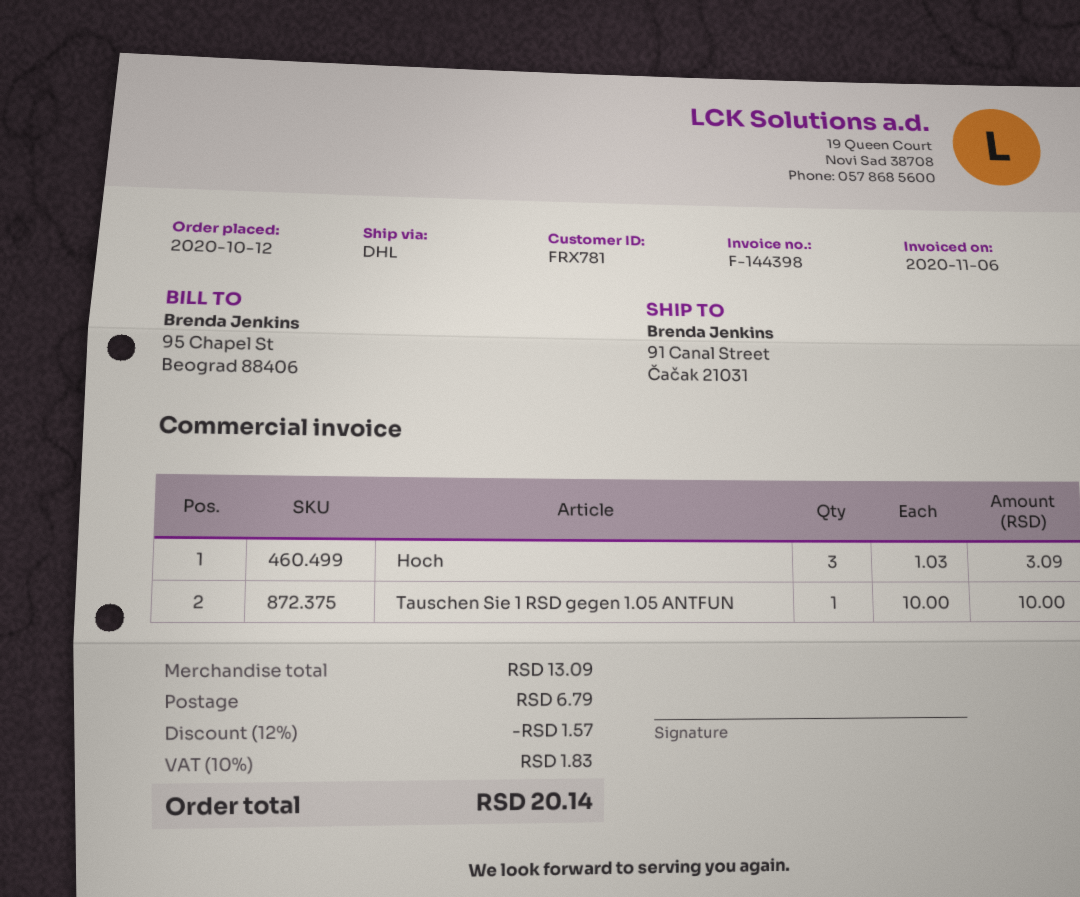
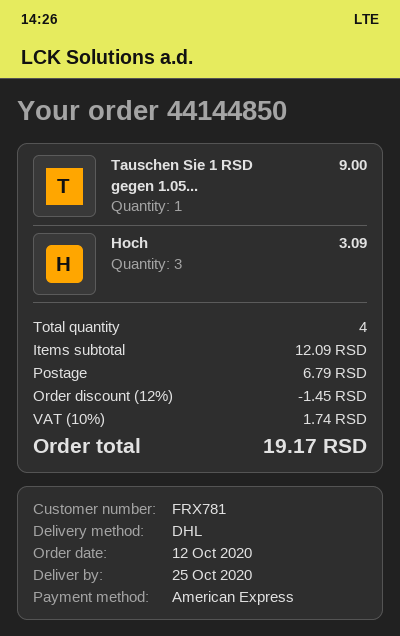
Tauschen Sie 1 RSD gegen 1.05 ANTFUN: 1 for 10.00 -> 1 for 9.00
subtotal: 13.09 -> 12.09
discount: 12% = 1.57 -> 12% = 1.45
tax: 10% = 1.83 -> 10% = 1.74
total: 20.14 -> 19.17

